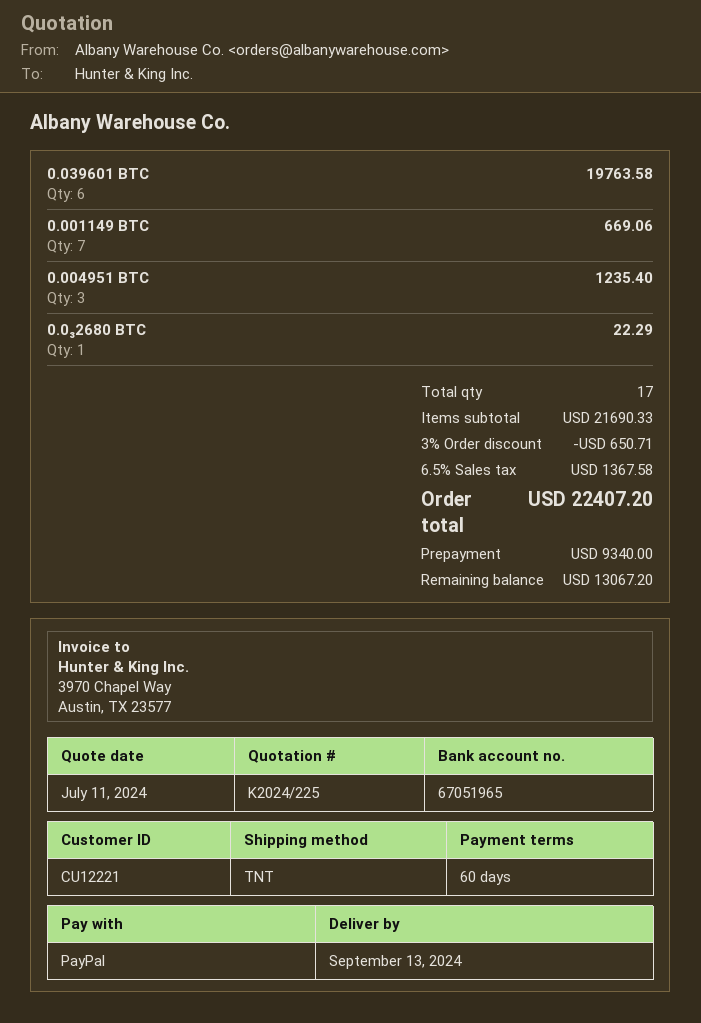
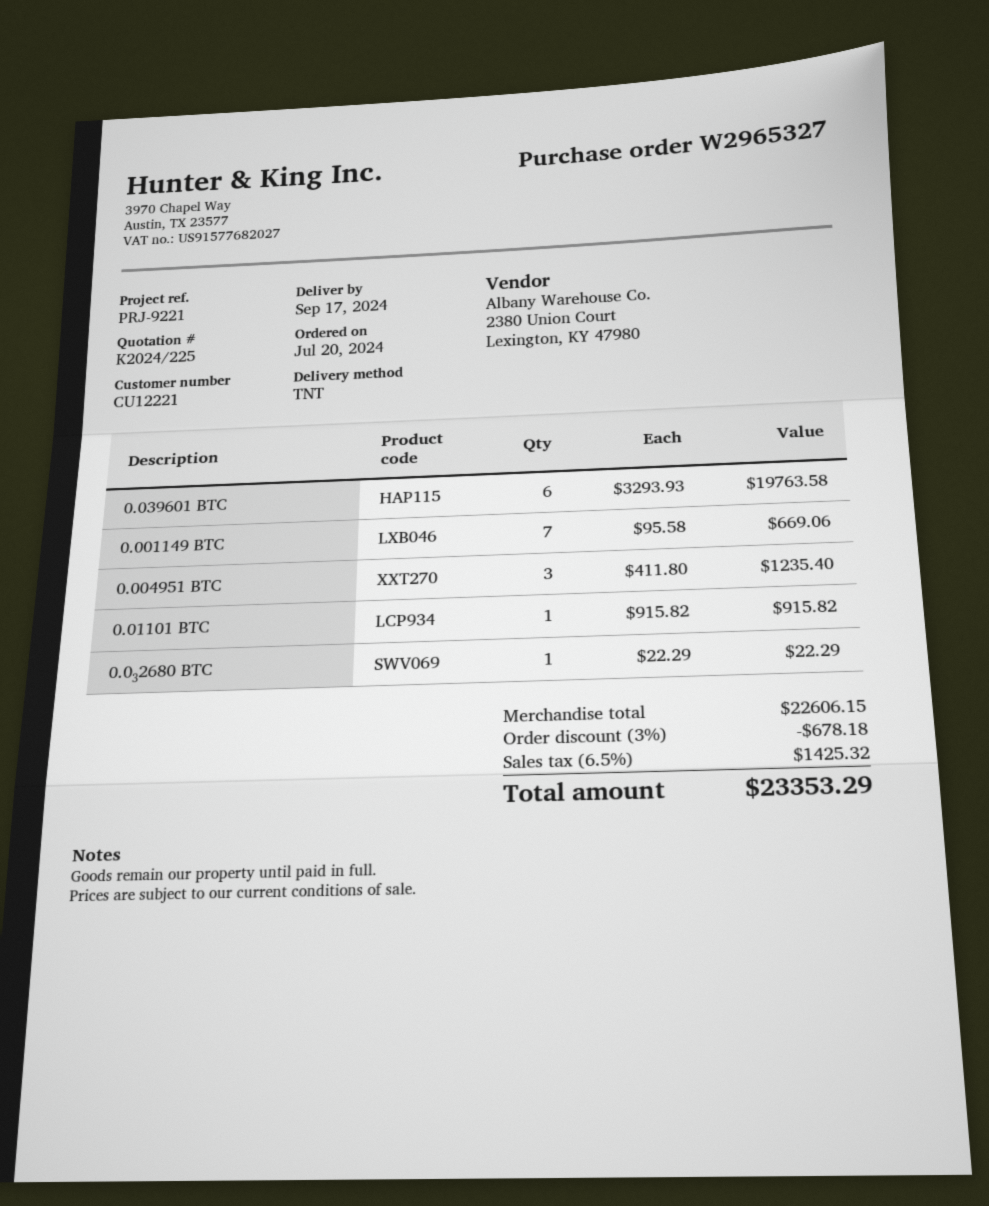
delivery date: 2024-09-13 -> 2024-09-17
0.01101 BTC: none -> 1 for 915.82
subtotal: 21690.33 -> 22606.15
discount: 3% = 650.71 -> 3% = 678.18
tax: 6.5% = 1367.58 -> 6.5% = 1425.32
total: 22407.20 -> 23353.29

